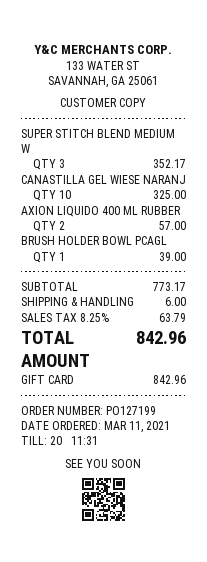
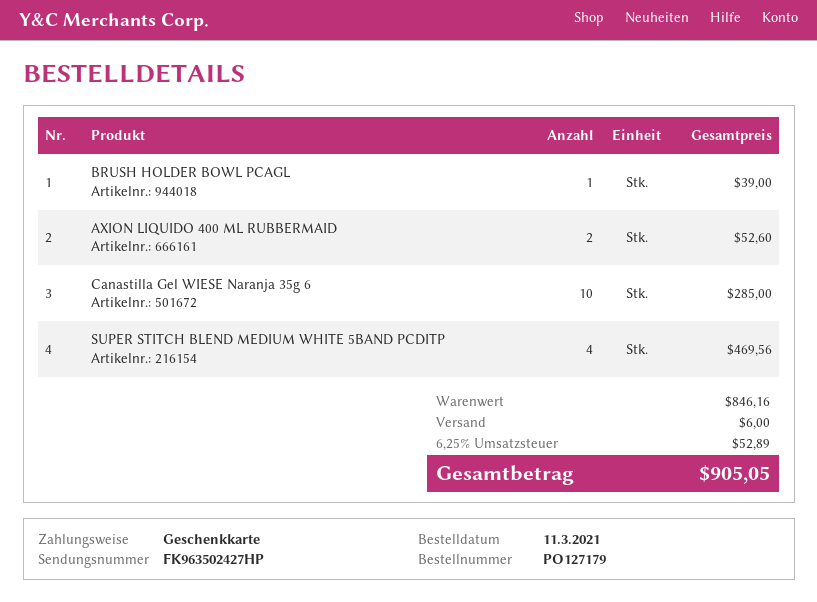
order number: PO127199 -> PO127179
SUPER STITCH BLEND MEDIUM W: 3 for 352.17 -> 4 for 469.56
CANASTILLA GEL WIESE NARANJ: 10 for 325.00 -> 10 for 285.00
AXION LIQUIDO 400 ML RUBBER: 2 for 57.00 -> 2 for 52.60
subtotal: 773.17 -> 846.16
tax: 8.25% = 63.79 -> 6.25% = 52.89
total: 842.96 -> 905.05

